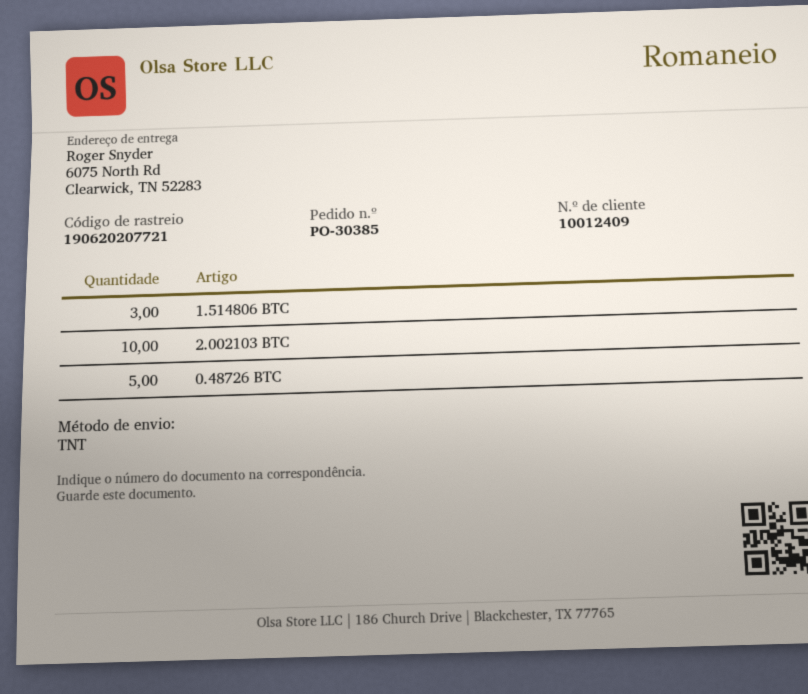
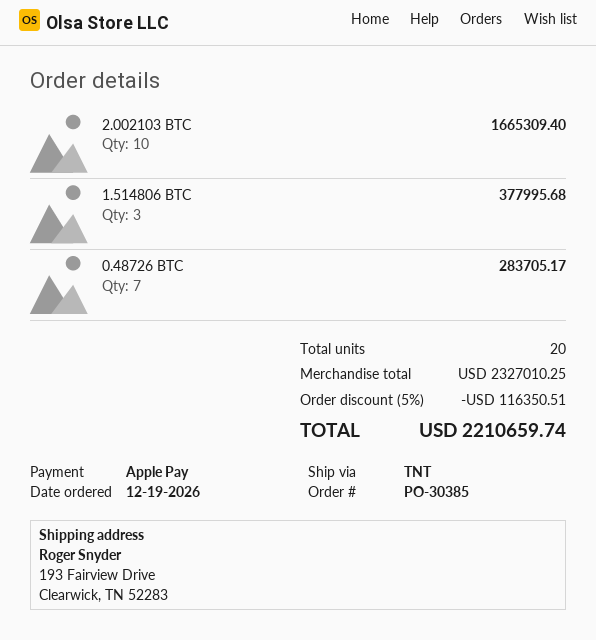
ship to: 6075 North Rd, Clearwick, TN 52283 -> 193 Fairview Drive, Clearwick, TN 52283
0.48726 BTC: 5 -> 7

